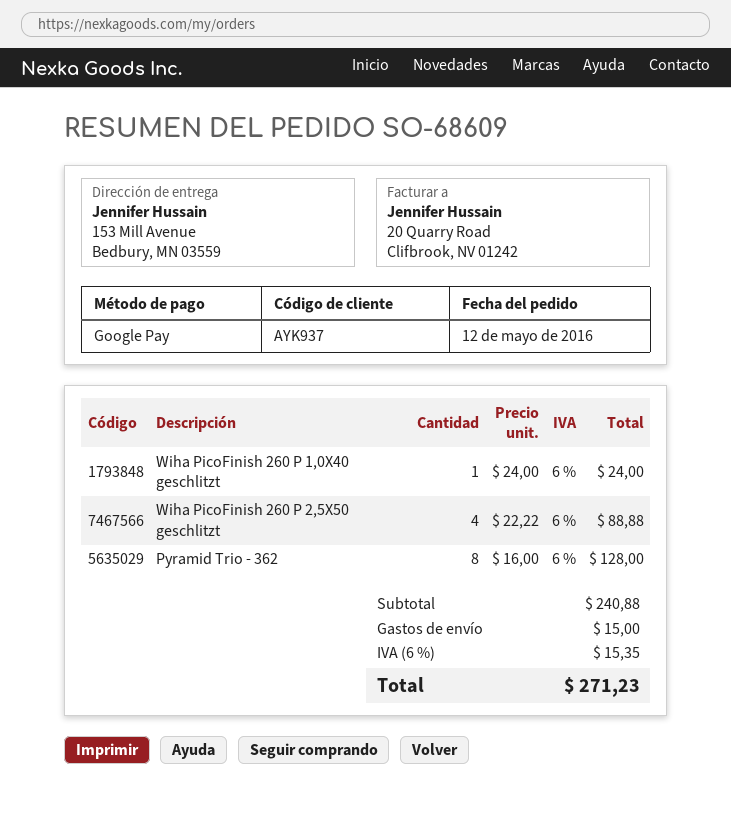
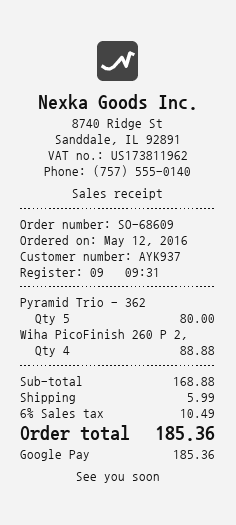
Wiha PicoFinish 260 P 1,0X40 geschlitzt: 1 for 24.00 -> none
Pyramid Trio - 362: 8 for 128.00 -> 5 for 80.00
subtotal: 240.88 -> 168.88
shipping: 15.00 -> 5.99
tax: 6% = 15.35 -> 6% = 10.49
total: 271.23 -> 185.36

